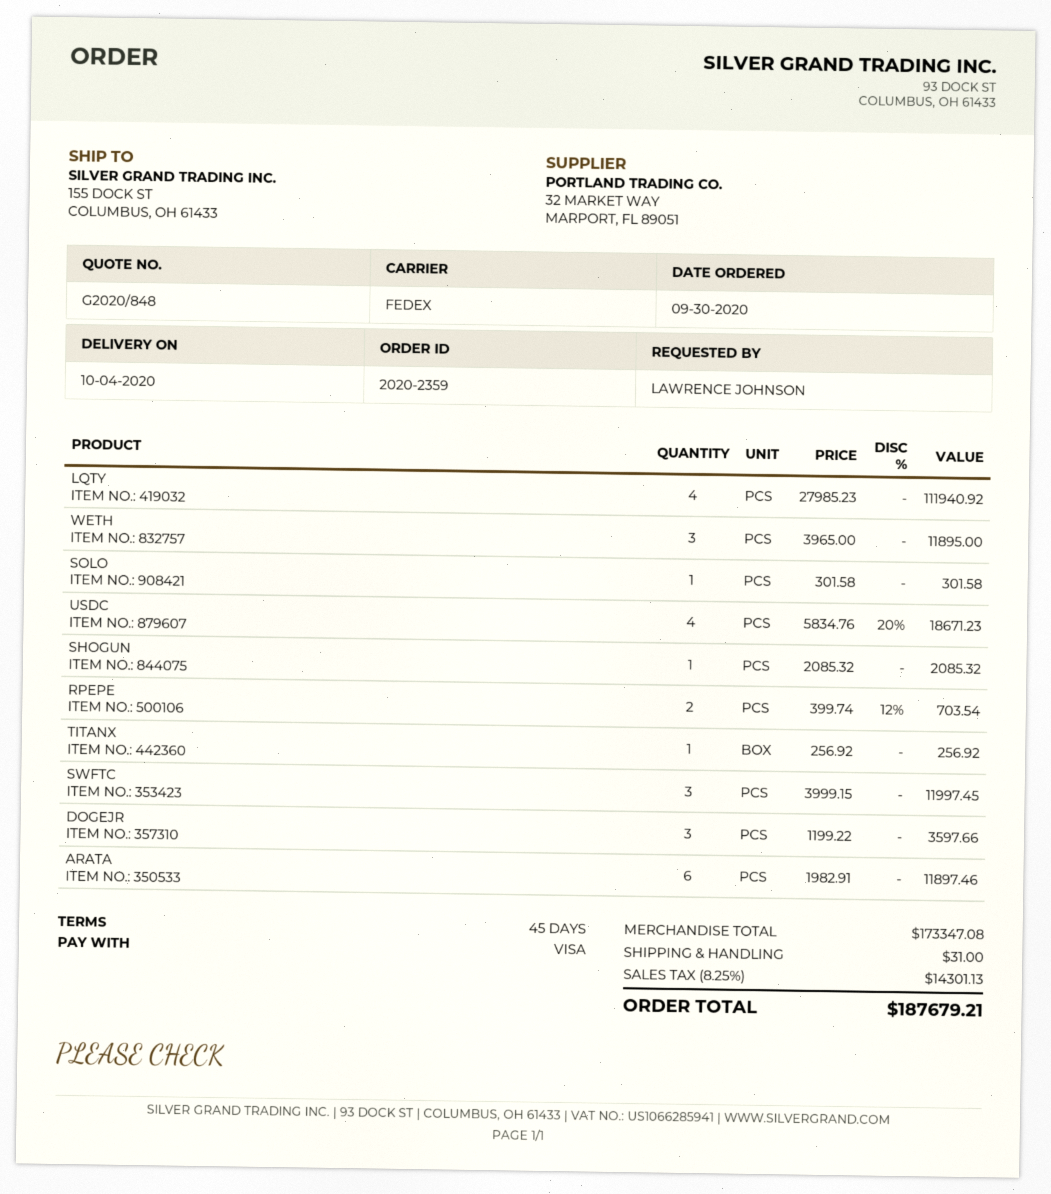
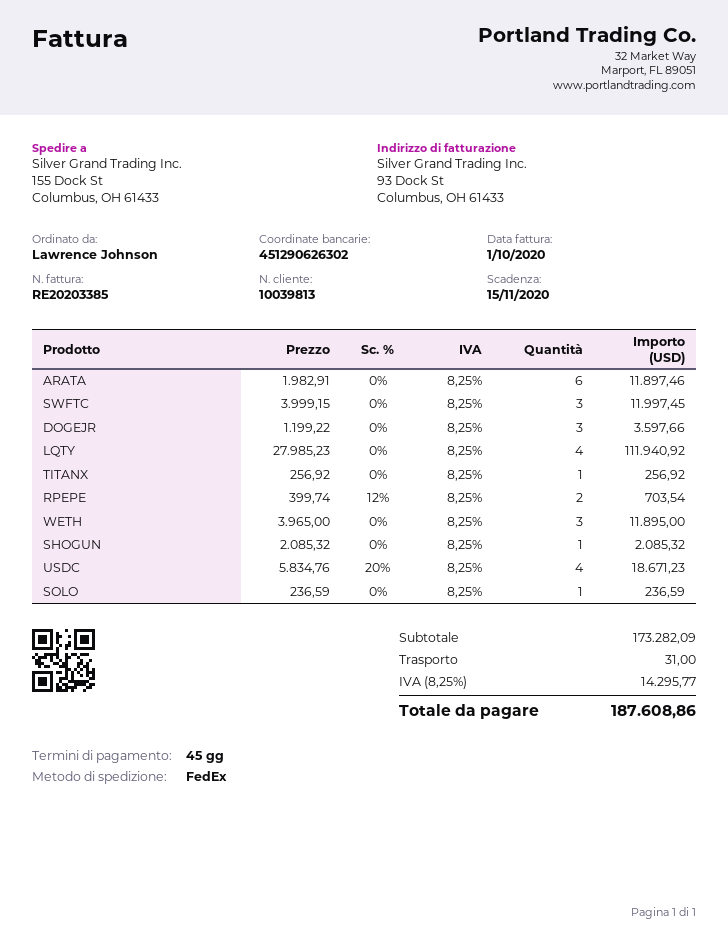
SOLO: 1 x 301.58 = 301.58 -> 1 x 236.59 = 236.59
subtotal: 173347.08 -> 173282.09
tax: 8.25% = 14301.13 -> 8.25% = 14295.77
total: 187679.21 -> 187608.86

